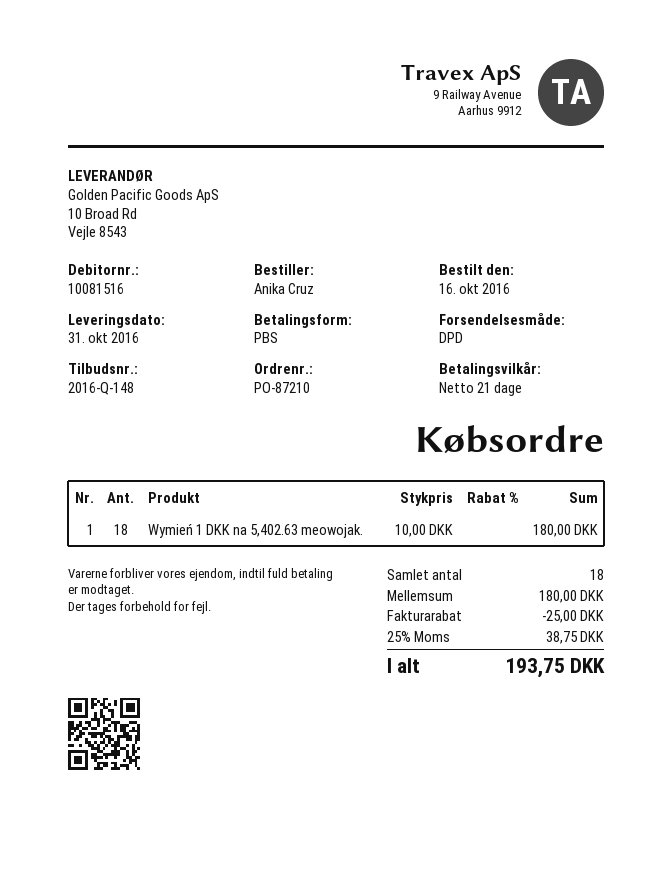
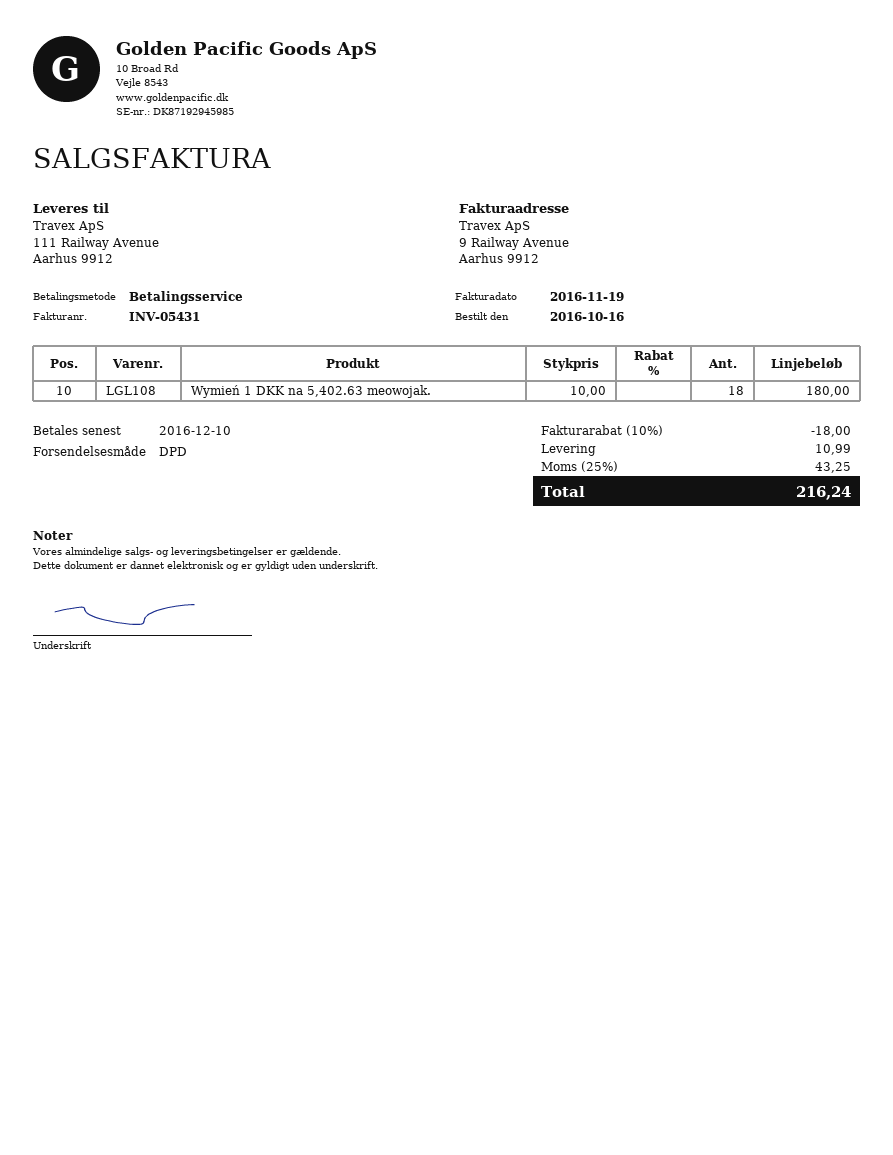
discount: 25.00 -> 18.00
shipping: none -> 10.99
tax: 25% = 38.75 -> 25% = 43.25
total: 193.75 -> 216.24

